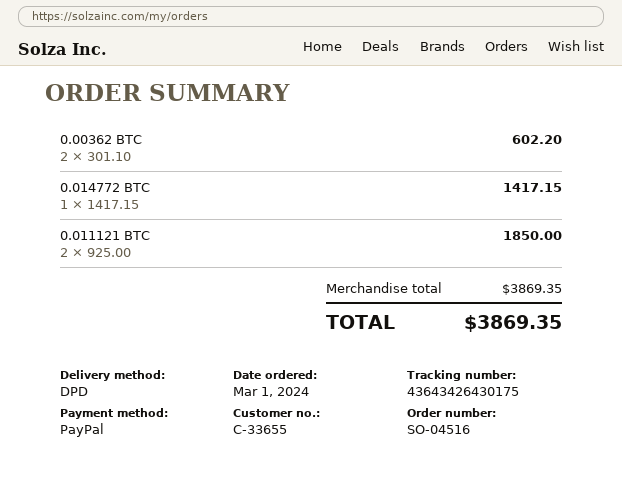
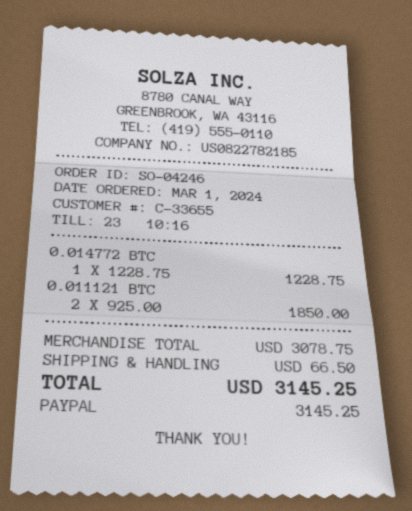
order number: SO-04516 -> SO-04246
0.00362 BTC: 2 x 301.10 = 602.20 -> none
0.014772 BTC: 1 x 1417.15 = 1417.15 -> 1 x 1228.75 = 1228.75
subtotal: 3869.35 -> 3078.75
shipping: none -> 66.50
total: 3869.35 -> 3145.25

